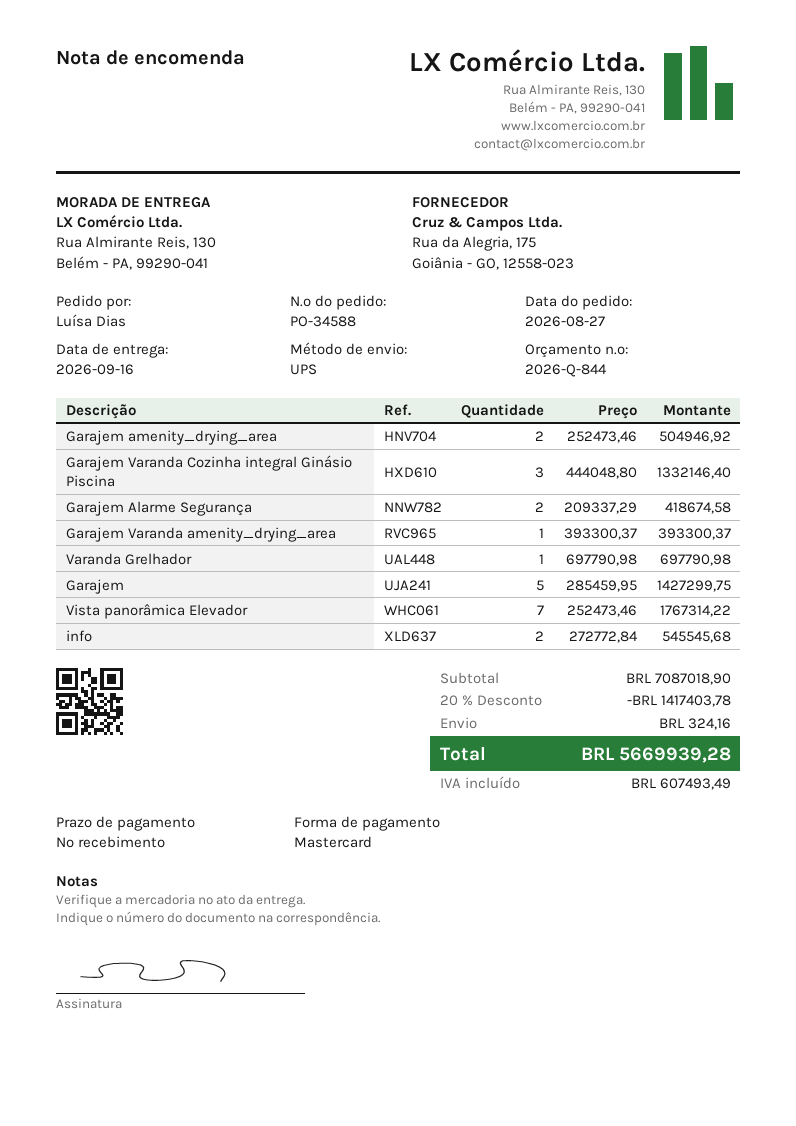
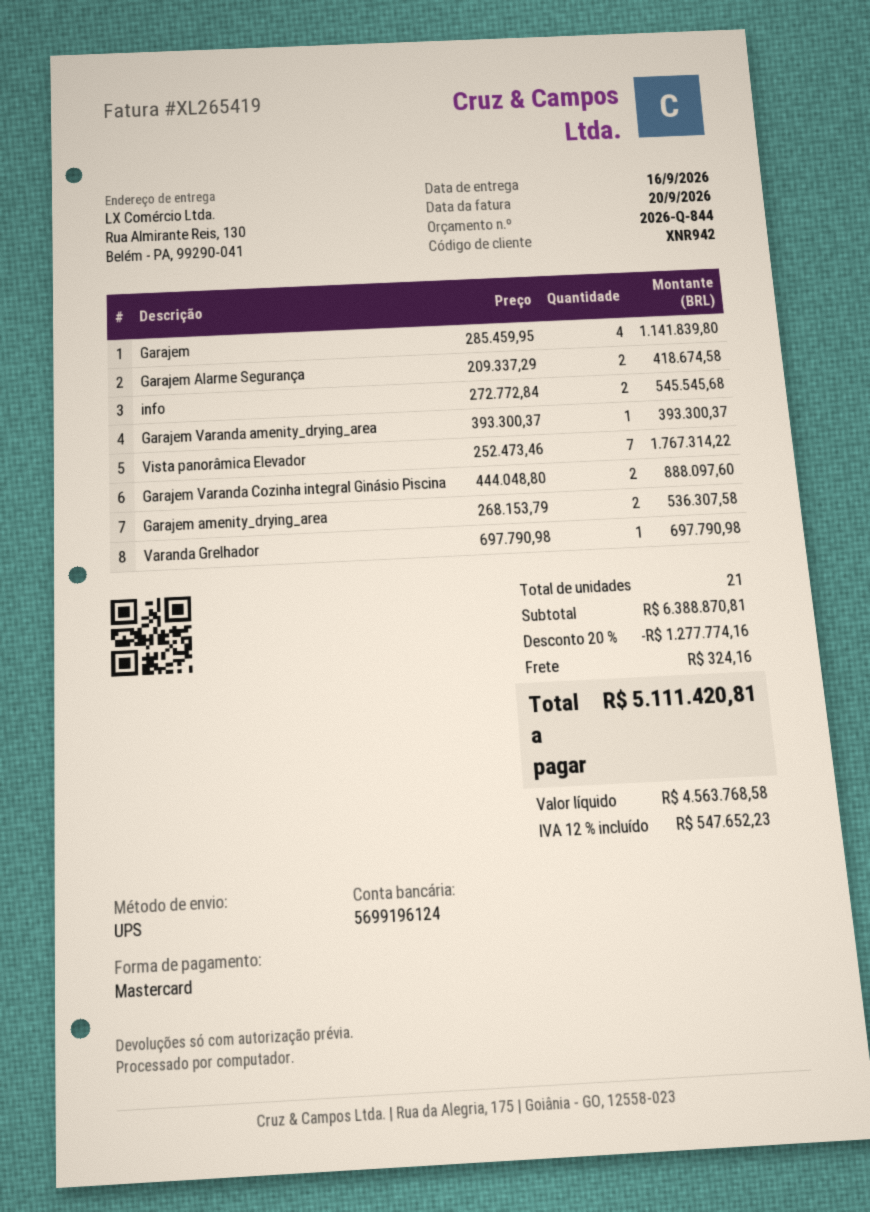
Garajem amenity_drying_area: 2 x 252473.46 = 504946.92 -> 2 x 268153.79 = 536307.58
Garajem Varanda Cozinha integral Ginásio Piscina: 3 x 444048.80 = 1332146.40 -> 2 x 444048.80 = 888097.60
Garajem: 5 x 285459.95 = 1427299.75 -> 4 x 285459.95 = 1141839.80
subtotal: 7087018.90 -> 6388870.81
discount: 20% = 1417403.78 -> 20% = 1277774.16
tax: 607493.49 -> 547652.23
total: 5669939.28 -> 5111420.81

